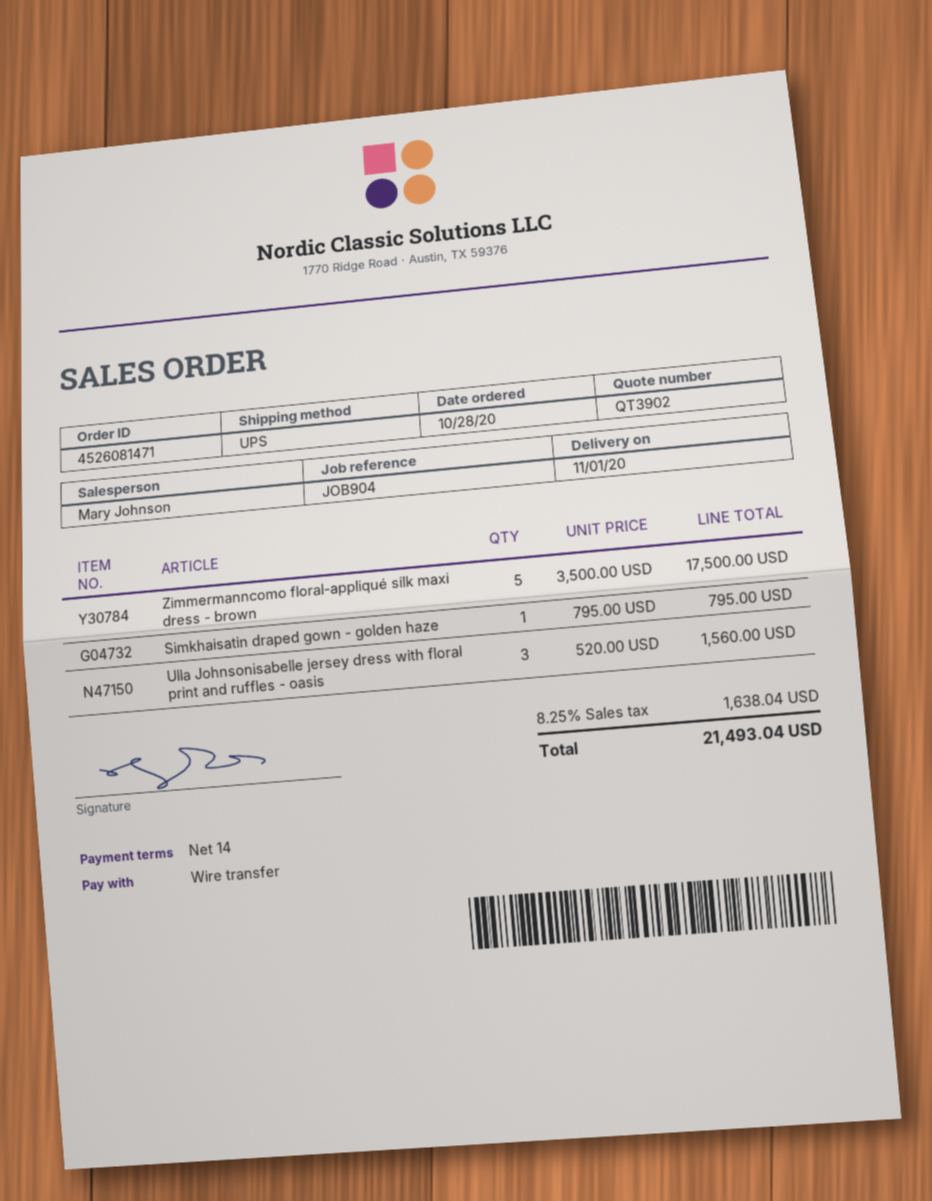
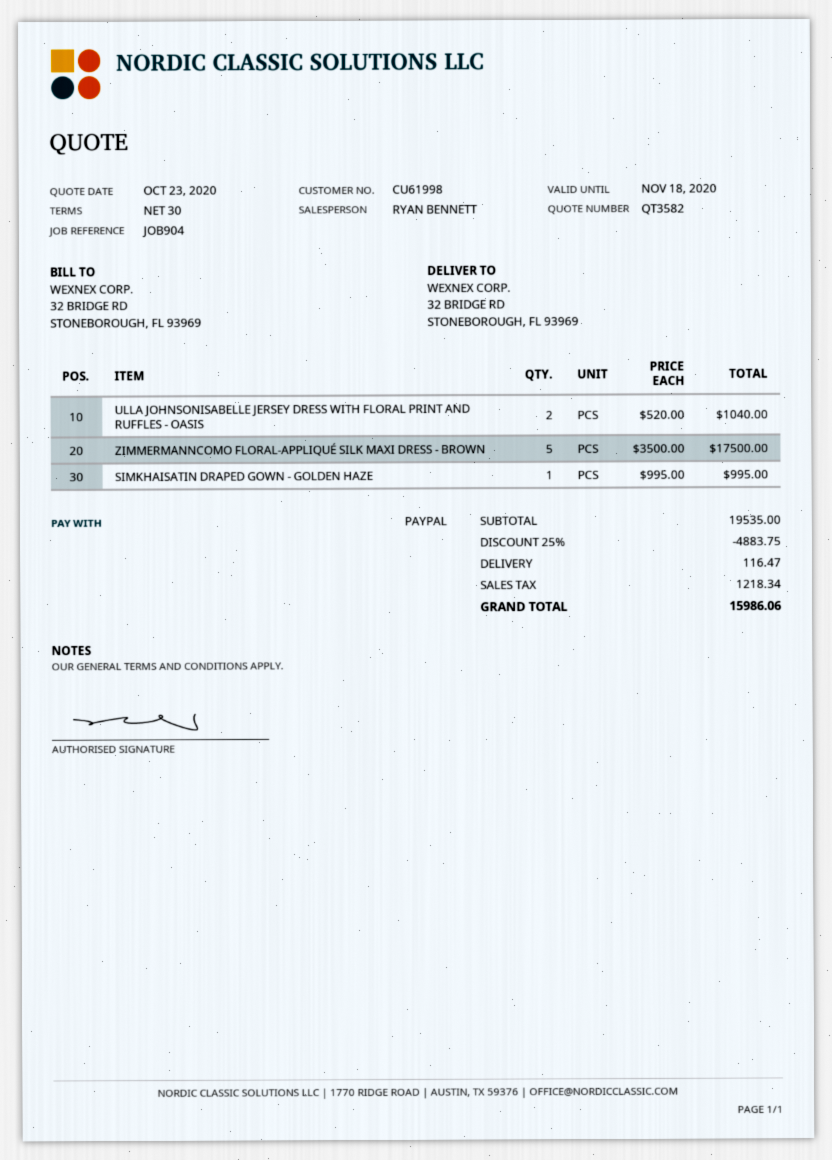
quote number: QT3902 -> QT3582
payment terms: 14 days -> 30 days
sales rep: Mary Johnson -> RYAN BENNETT
payment method: bank transfer -> PayPal
Simkhaisatin draped gown - golden haze: 1 x 795.00 = 795.00 -> 1 x 995.00 = 995.00
Ulla Johnsonisabelle jersey dress with floral print and ruffles - oasis: 3 x 520.00 = 1560.00 -> 2 x 520.00 = 1040.00
discount: none -> 25% = 4883.75
shipping: none -> 116.47
tax: 1638.04 -> 1218.34
total: 21493.04 -> 15986.06

